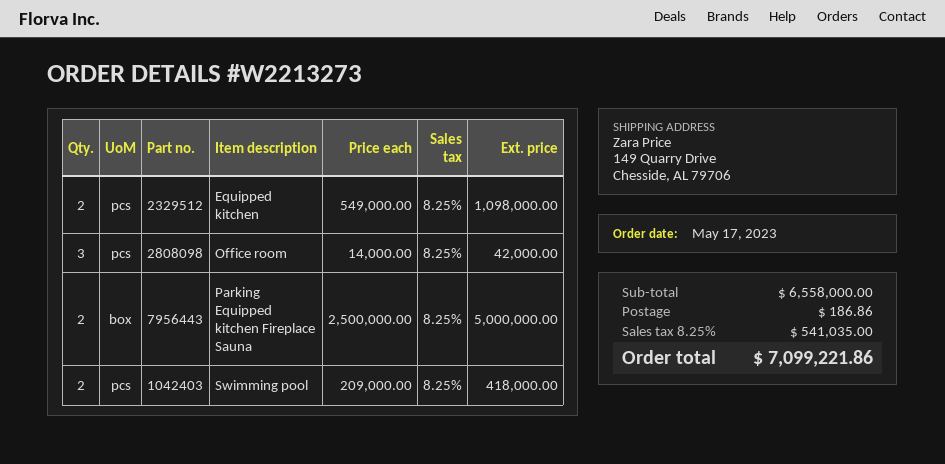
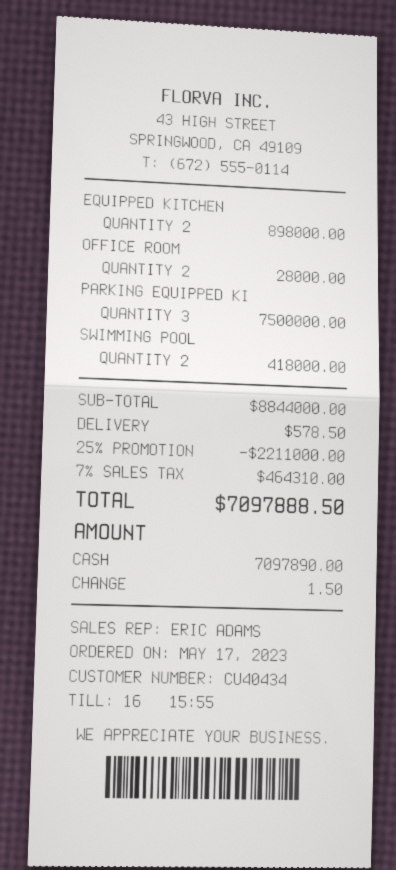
Equipped kitchen: 2 for 1098000.00 -> 2 for 898000.00
Office room: 3 for 42000.00 -> 2 for 28000.00
Parking Equipped kitchen Fireplace Sauna: 2 for 5000000.00 -> 3 for 7500000.00
subtotal: 6558000.00 -> 8844000.00
discount: none -> 25% = 2211000.00
shipping: 186.86 -> 578.50
tax: 8.25% = 541035.00 -> 7% = 464310.00
total: 7099221.86 -> 7097888.50

